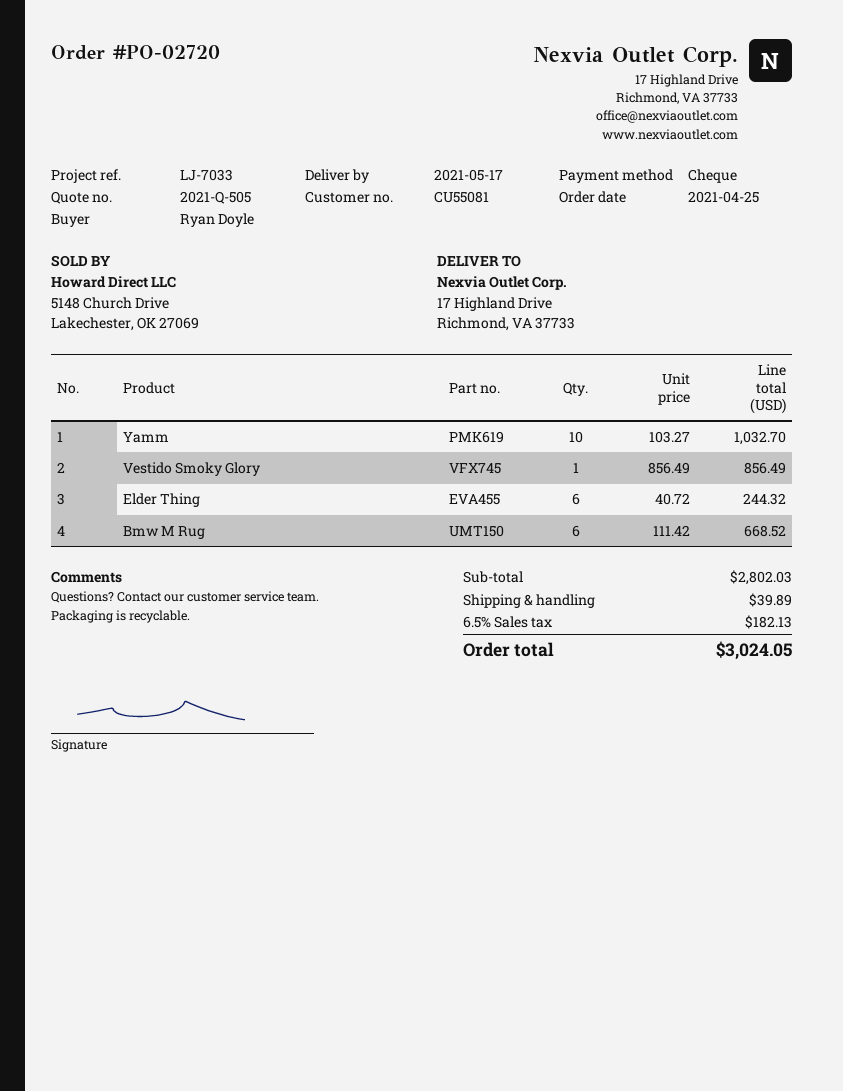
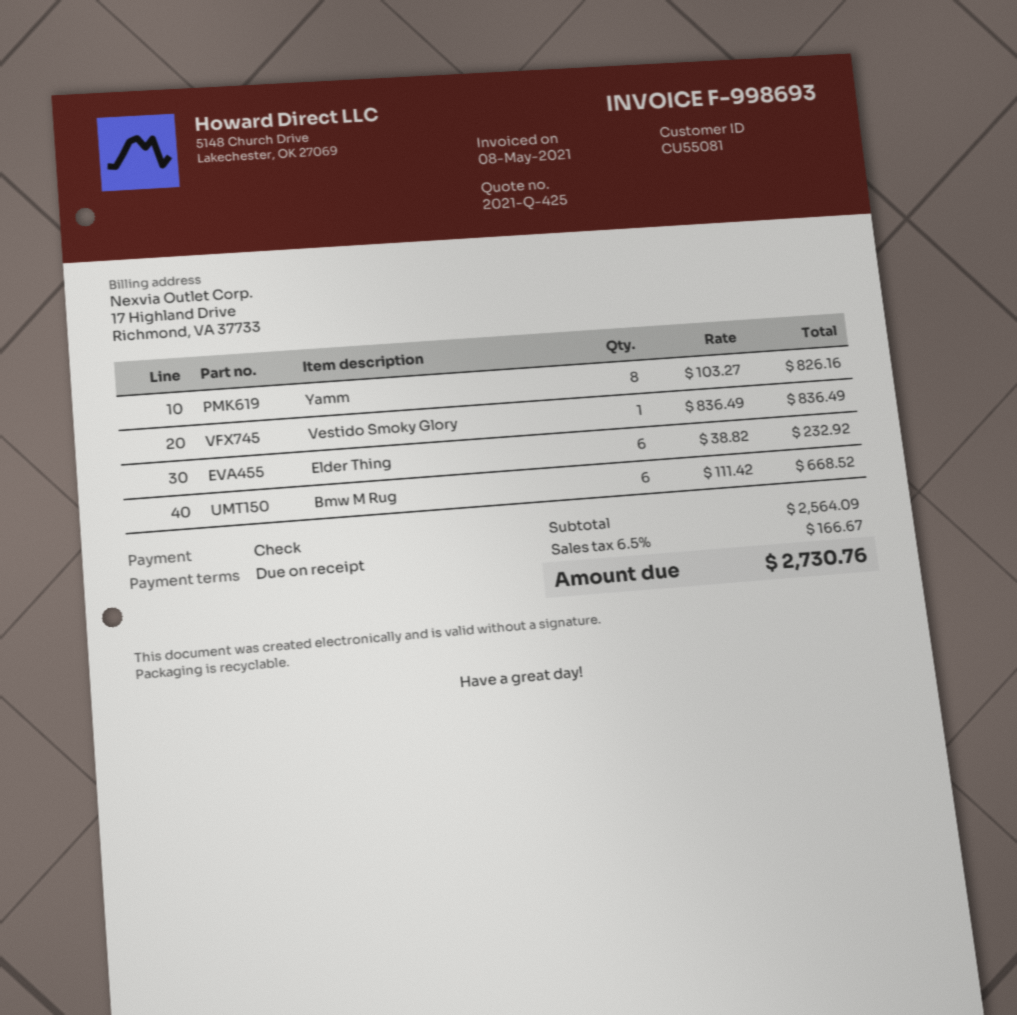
quote number: 2021-Q-505 -> 2021-Q-425
Yamm: 10 x 103.27 = 1032.70 -> 8 x 103.27 = 826.16
Vestido Smoky Glory: 1 x 856.49 = 856.49 -> 1 x 836.49 = 836.49
Elder Thing: 6 x 40.72 = 244.32 -> 6 x 38.82 = 232.92
subtotal: 2802.03 -> 2564.09
shipping: 39.89 -> none
tax: 6.5% = 182.13 -> 6.5% = 166.67
total: 3024.05 -> 2730.76

